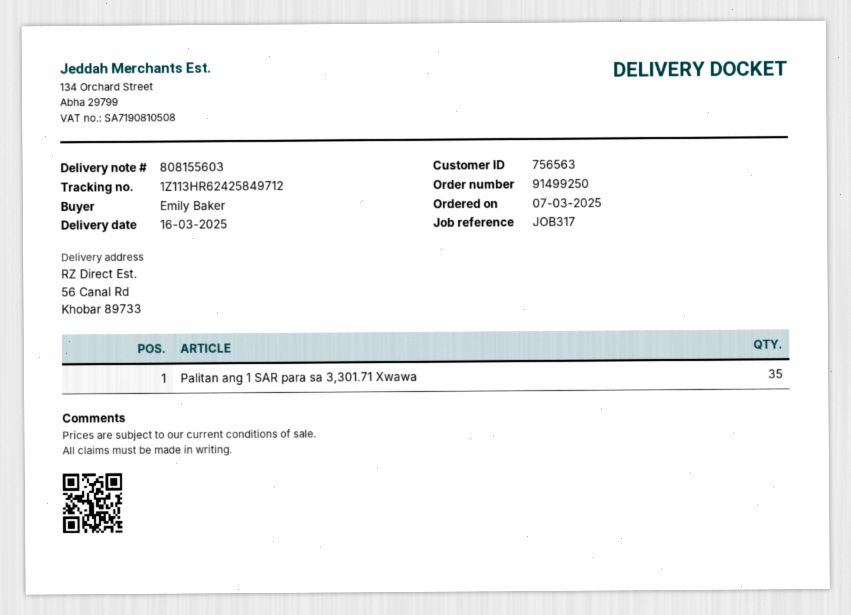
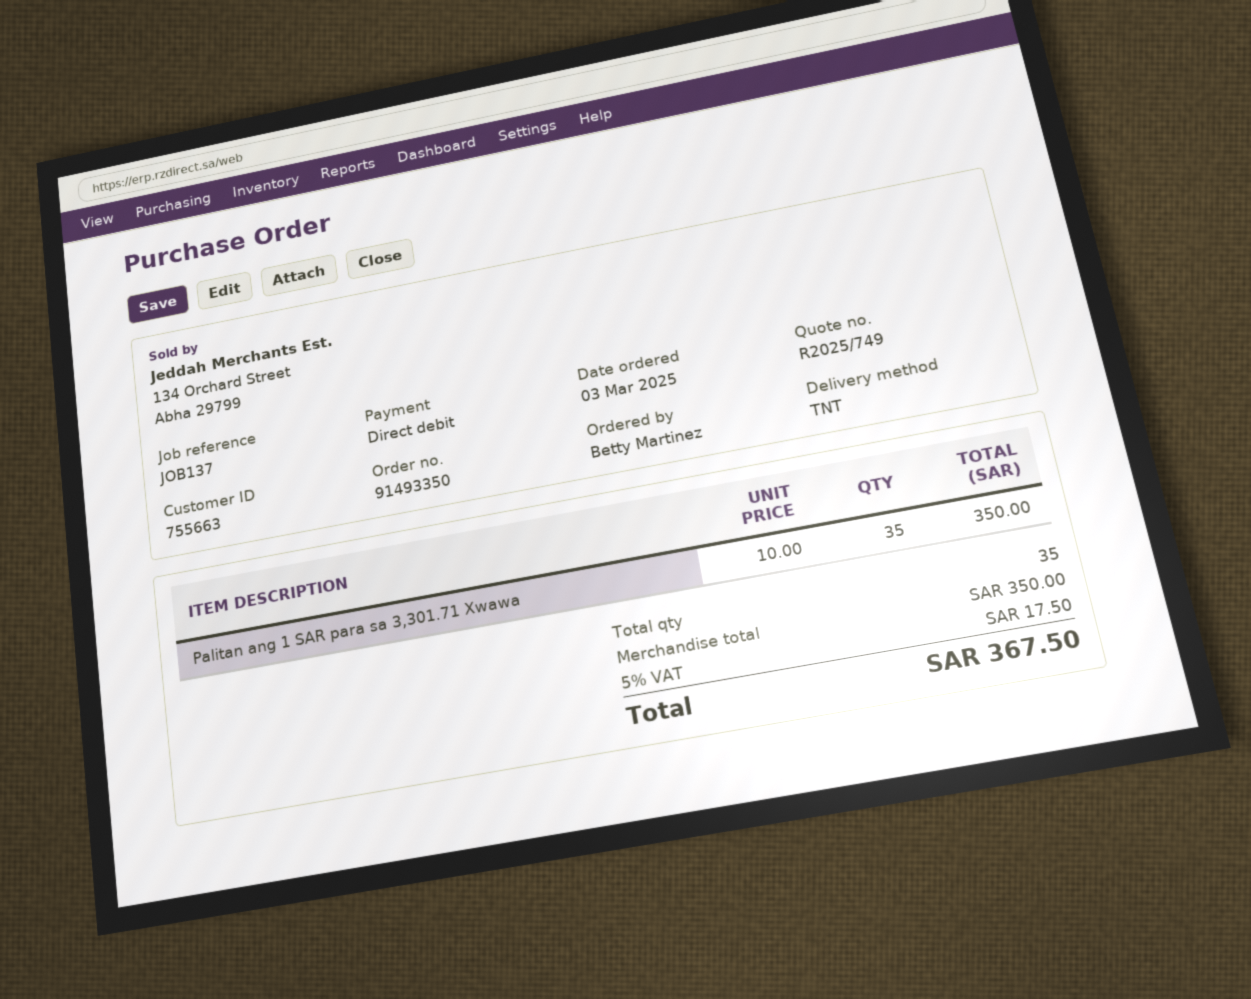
order number: 91499250 -> 91493350
order date: 2025-03-07 -> 2025-03-03
customer number: 756563 -> 755663
reference: JOB317 -> JOB137
ordered by: Emily Baker -> Betty Martinez

